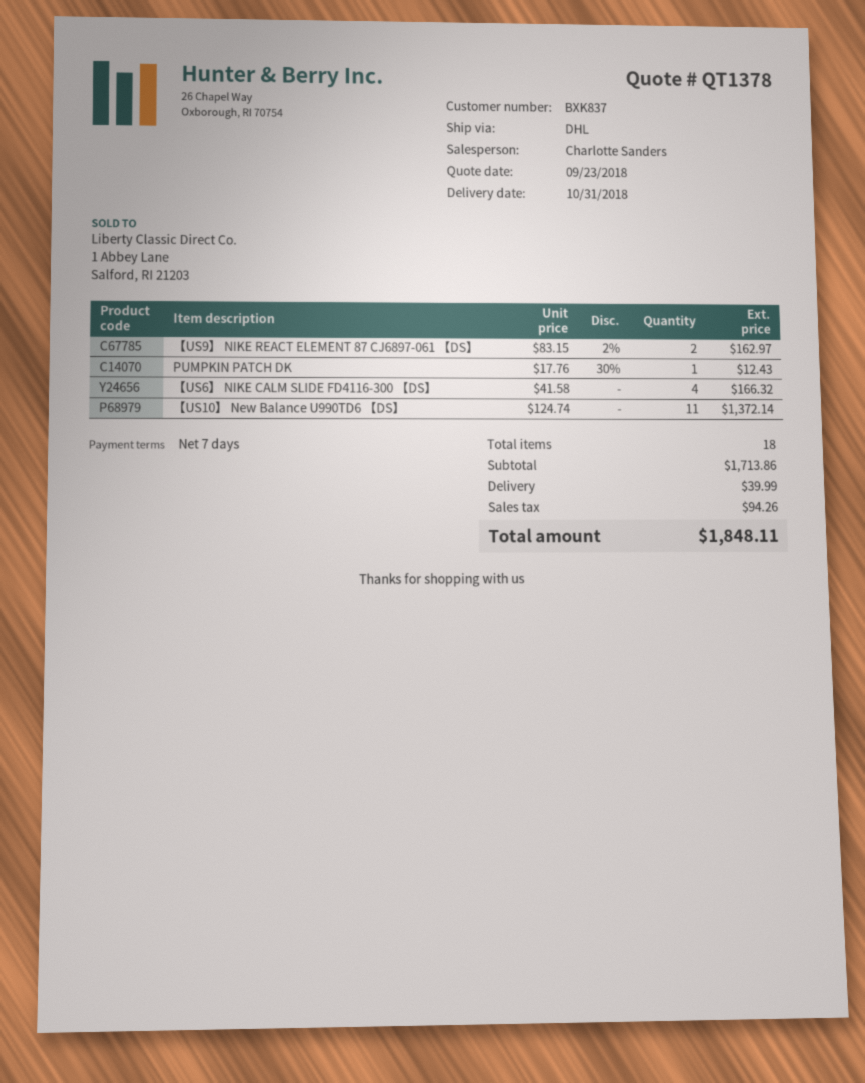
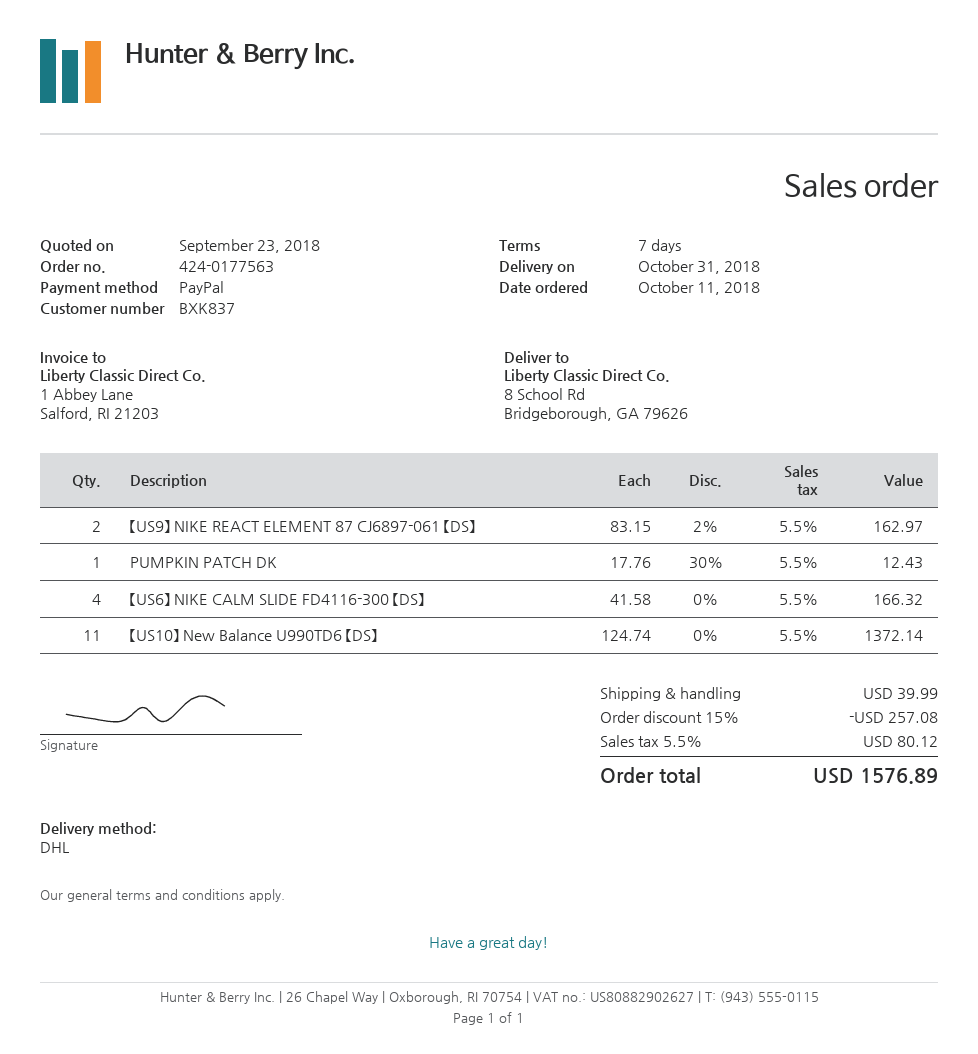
discount: none -> 15% = 257.08
tax: 94.26 -> 80.12
total: 1848.11 -> 1576.89

